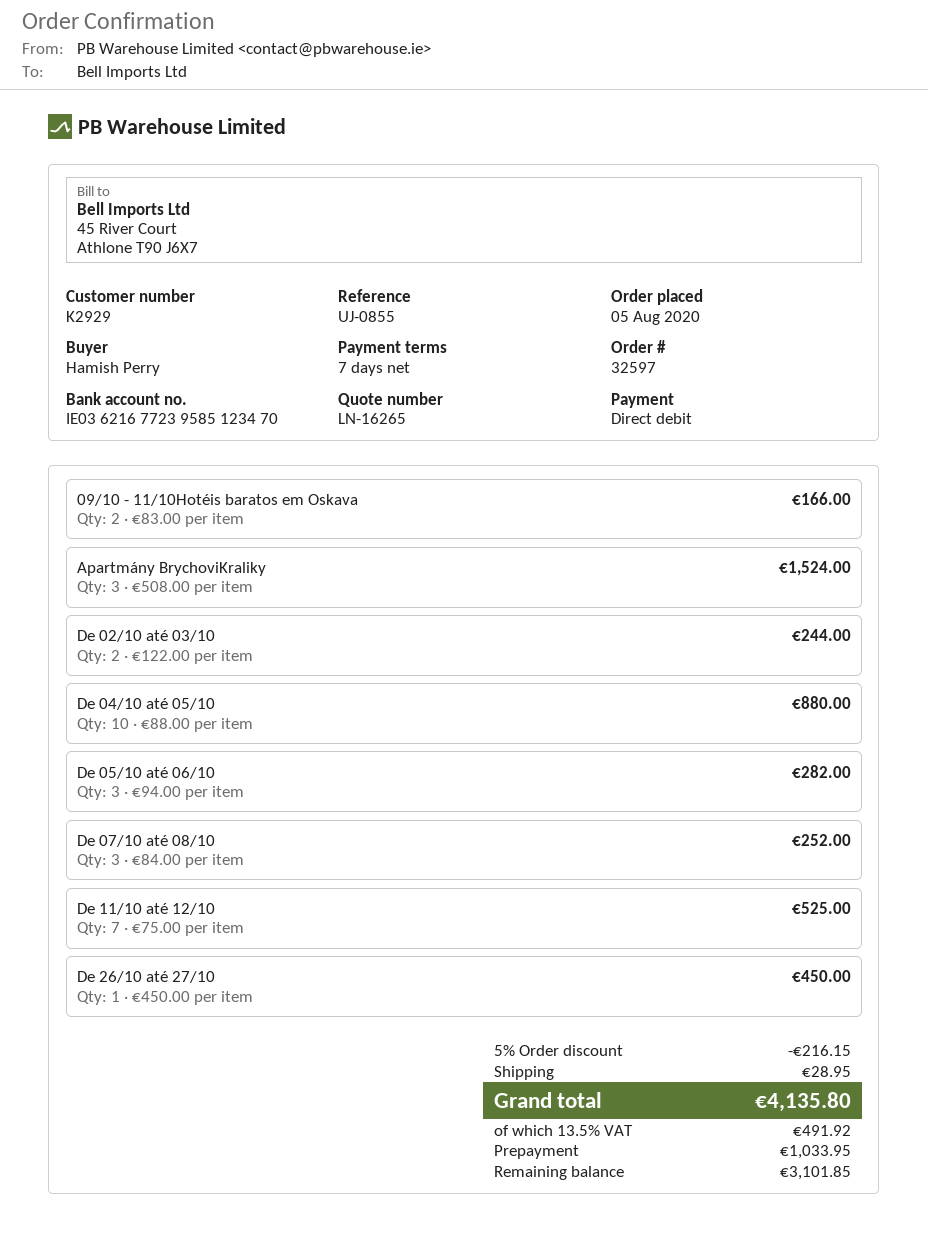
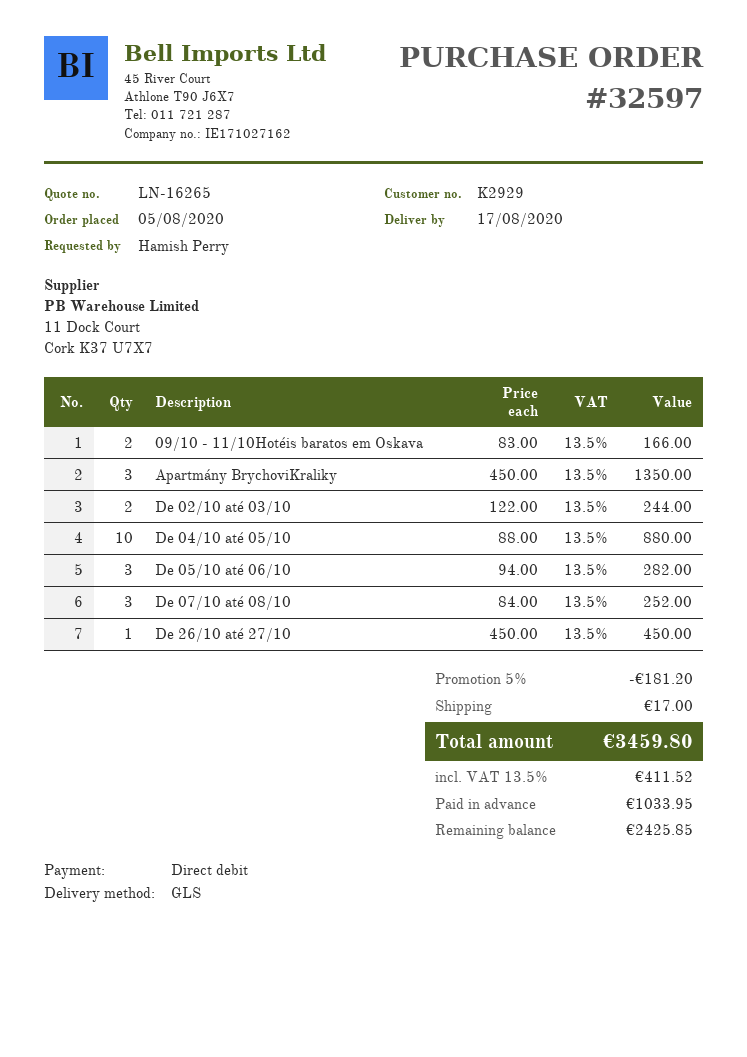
Apartmány BrychoviKraliky: 3 x 508.00 = 1524.00 -> 3 x 450.00 = 1350.00
De 11/10 até 12/10: 7 x 75.00 = 525.00 -> none
discount: 5% = 216.15 -> 5% = 181.20
shipping: 28.95 -> 17.00
tax: 13.5% = 491.92 -> 13.5% = 411.52
total: 4135.80 -> 3459.80
balance: 3101.85 -> 2425.85

